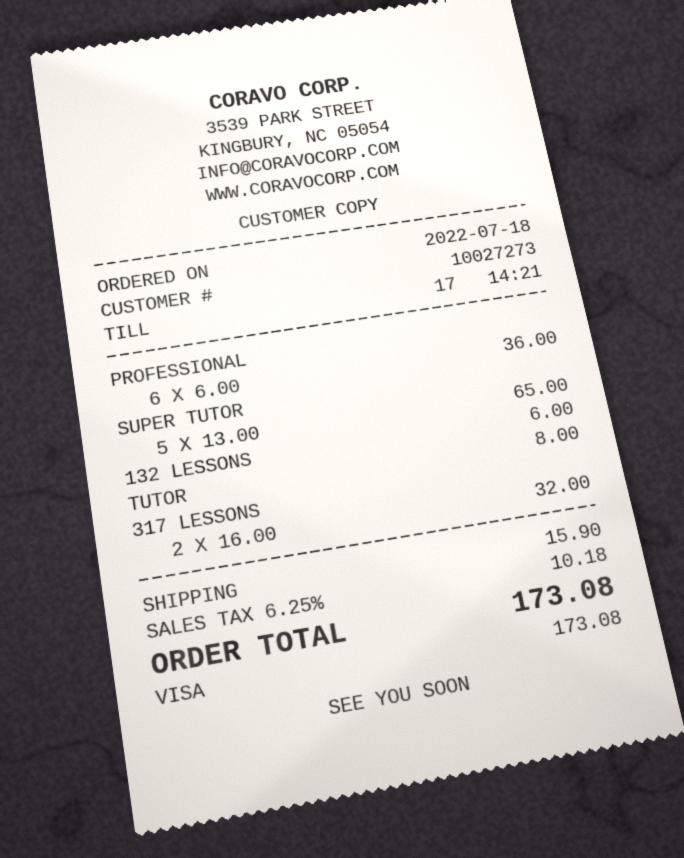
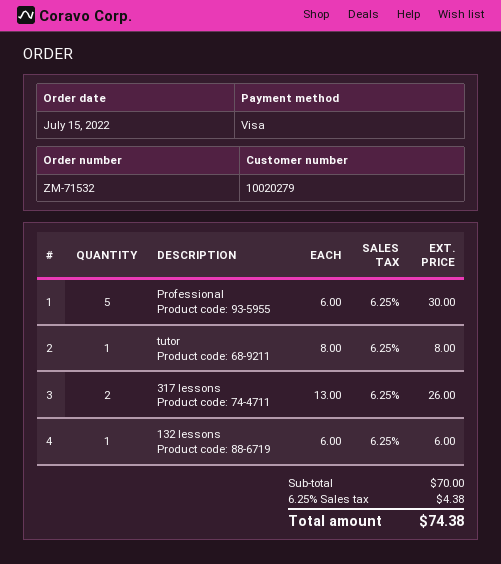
order date: 2022-07-18 -> 2022-07-15
customer number: 10027273 -> 10020279
PROFESSIONAL: 6 x 6.00 = 36.00 -> 5 x 6.00 = 30.00
SUPER TUTOR: 5 x 13.00 = 65.00 -> none
317 LESSONS: 2 x 16.00 = 32.00 -> 2 x 13.00 = 26.00
shipping: 15.90 -> none
tax: 6.25% = 10.18 -> 6.25% = 4.38
total: 173.08 -> 74.38

